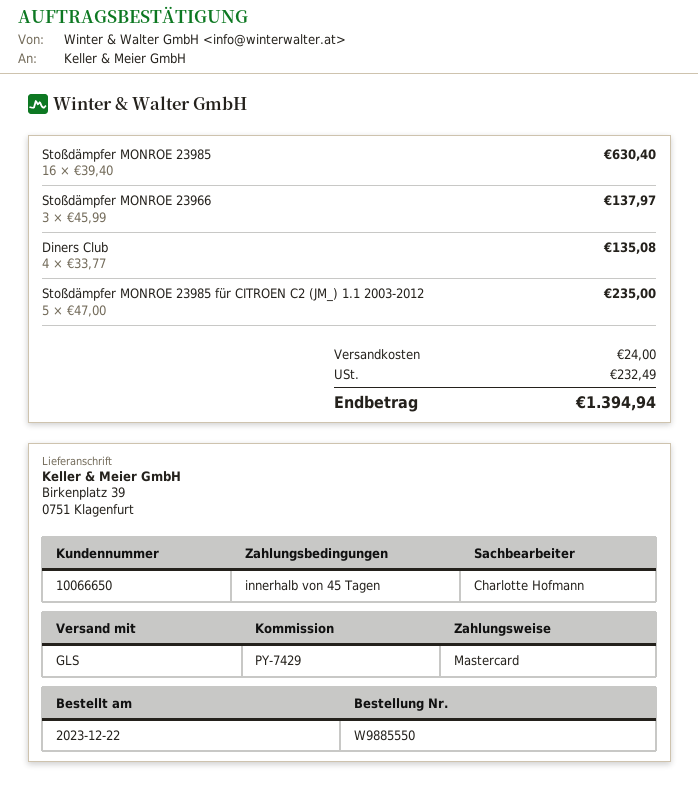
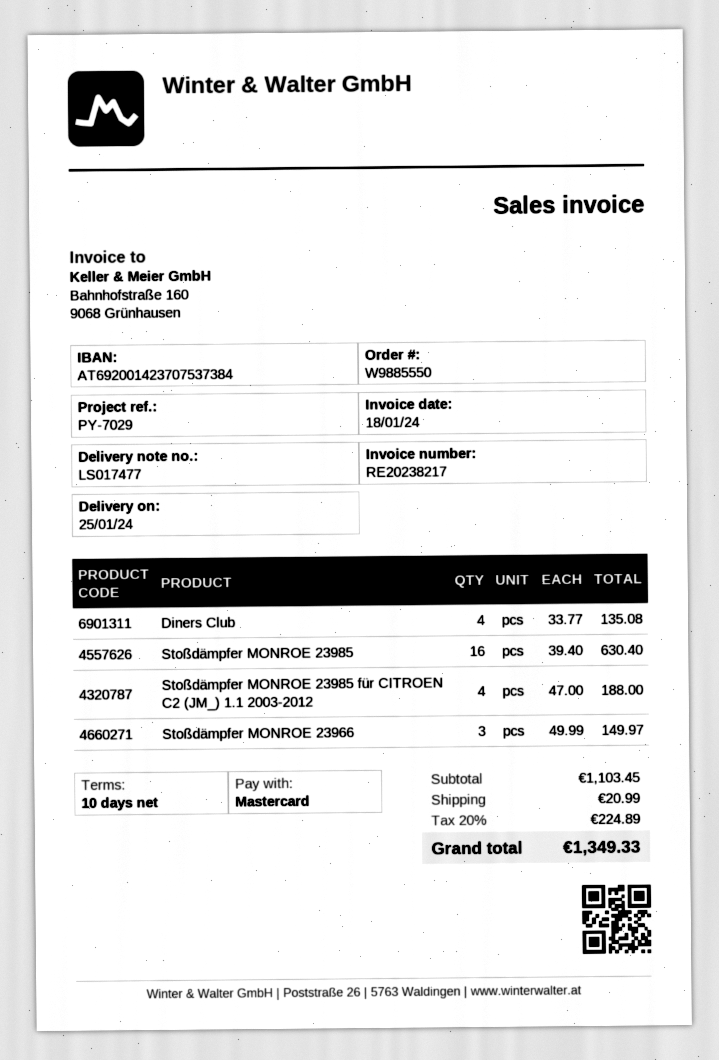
payment terms: 45 days -> 10 days
reference: PY-7429 -> PY-7029
Stoßdämpfer MONROE 23966: 3 x 45.99 = 137.97 -> 3 x 49.99 = 149.97
Stoßdämpfer MONROE 23985 für CITROEN C2 (JM_) 1.1 2003-2012: 5 x 47.00 = 235.00 -> 4 x 47.00 = 188.00
shipping: 24.00 -> 20.99
tax: 232.49 -> 224.89
total: 1394.94 -> 1349.33

